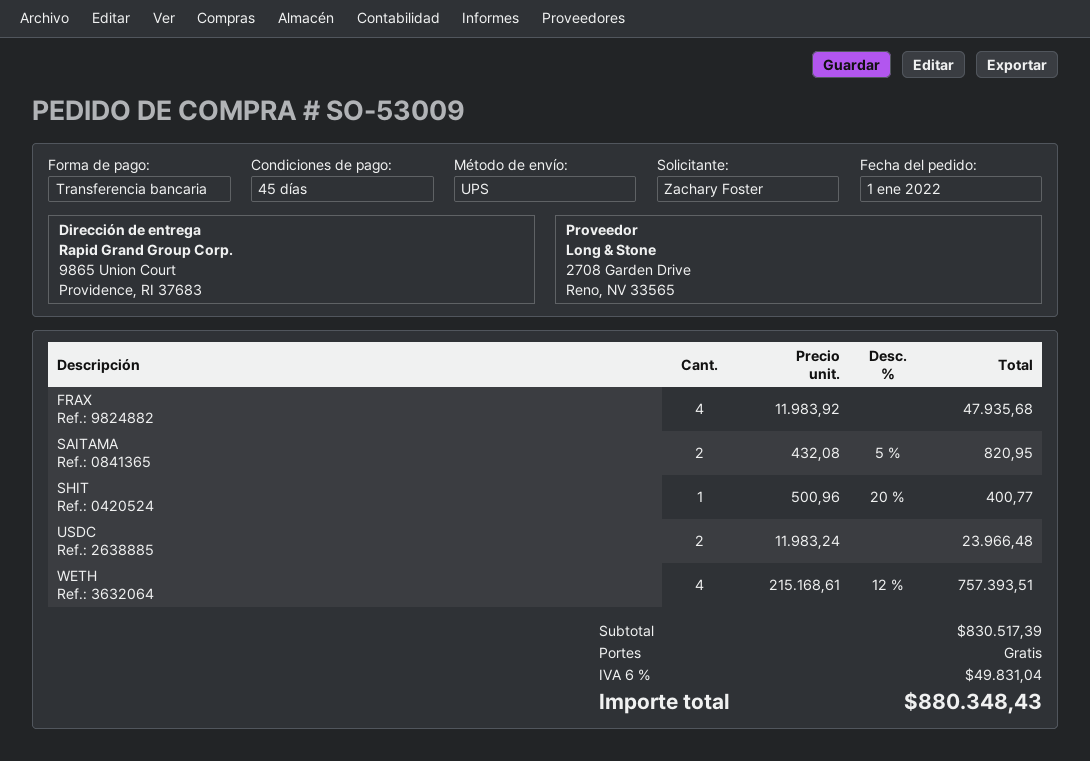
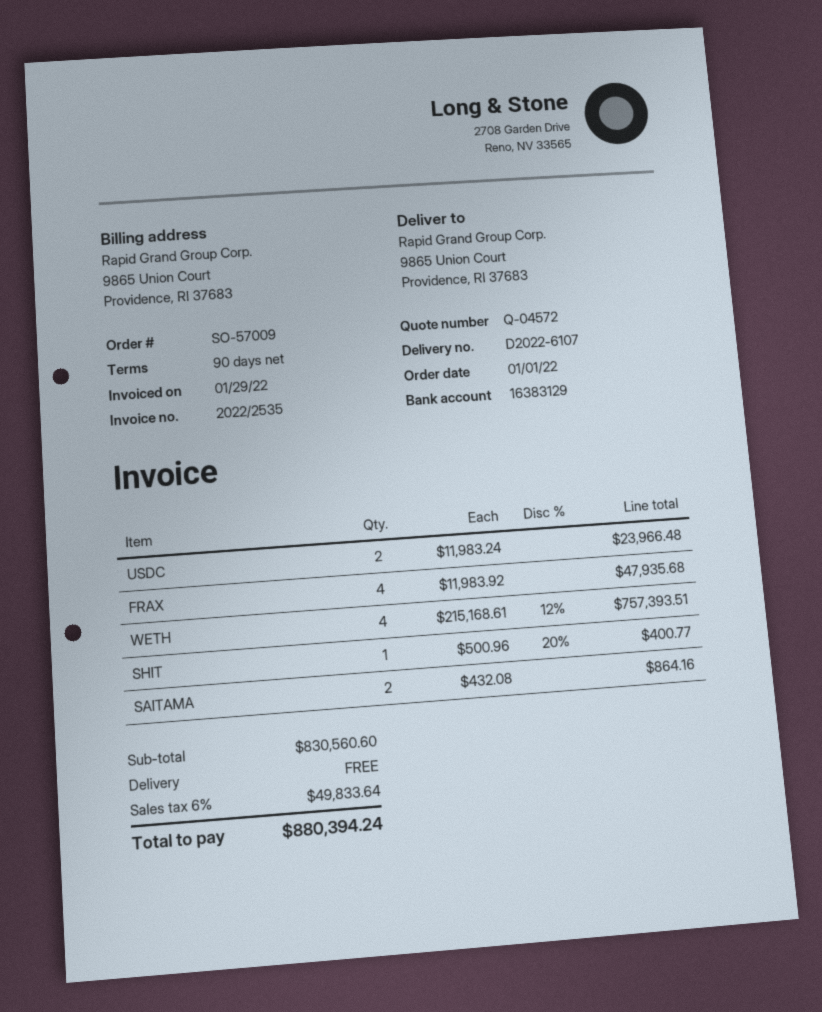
order number: SO-53009 -> SO-57009
payment terms: 45 days -> 90 days
SAITAMA: 2 x 432.08 - 5% = 820.95 -> 2 x 432.08 = 864.16
subtotal: 830517.39 -> 830560.60
tax: 6% = 49831.04 -> 6% = 49833.64
total: 880348.43 -> 880394.24

